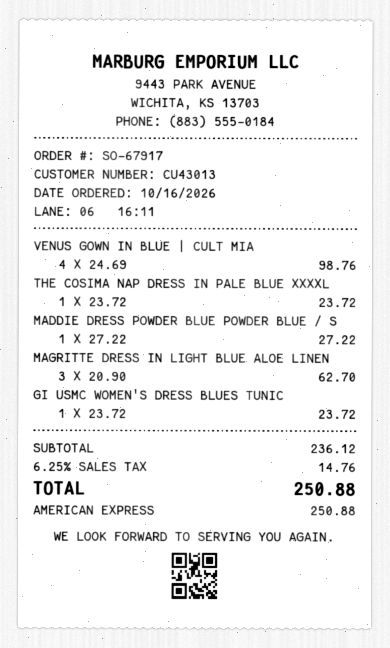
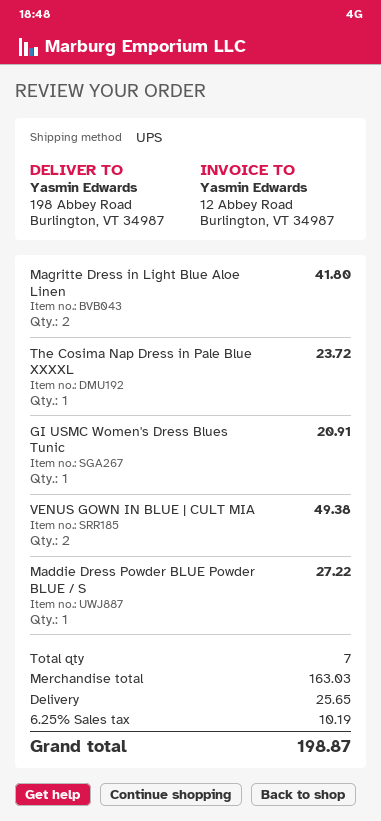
VENUS GOWN IN BLUE | CULT MIA: 4 for 98.76 -> 2 for 49.38
MAGRITTE DRESS IN LIGHT BLUE ALOE LINEN: 3 for 62.70 -> 2 for 41.80
GI USMC WOMEN'S DRESS BLUES TUNIC: 1 for 23.72 -> 1 for 20.91
subtotal: 236.12 -> 163.03
shipping: none -> 25.65
tax: 6.25% = 14.76 -> 6.25% = 10.19
total: 250.88 -> 198.87

